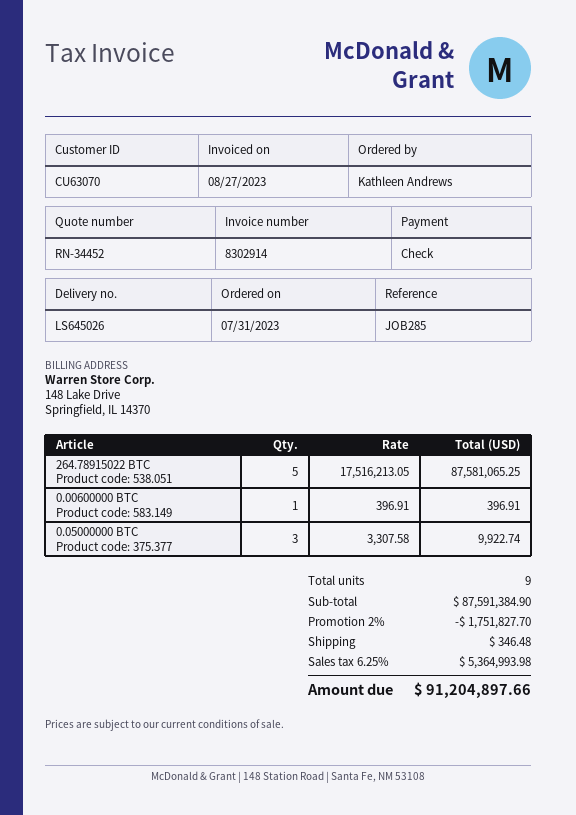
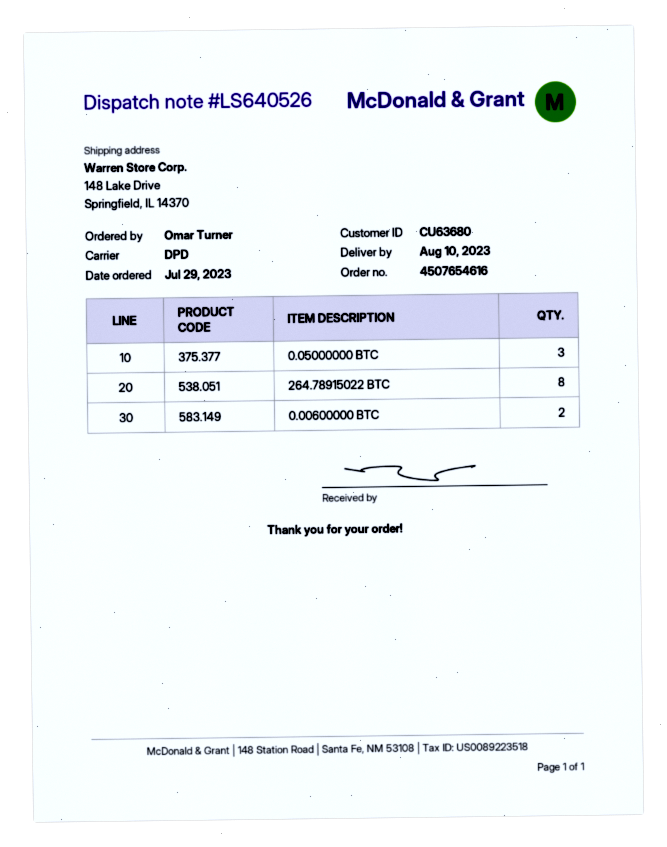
order date: 2023-07-31 -> 2023-07-29
delivery note number: LS645026 -> LS640526
customer number: CU63070 -> CU63680
ordered by: Kathleen Andrews -> Omar Turner
264.78915022 BTC: 5 -> 8
0.00600000 BTC: 1 -> 2

